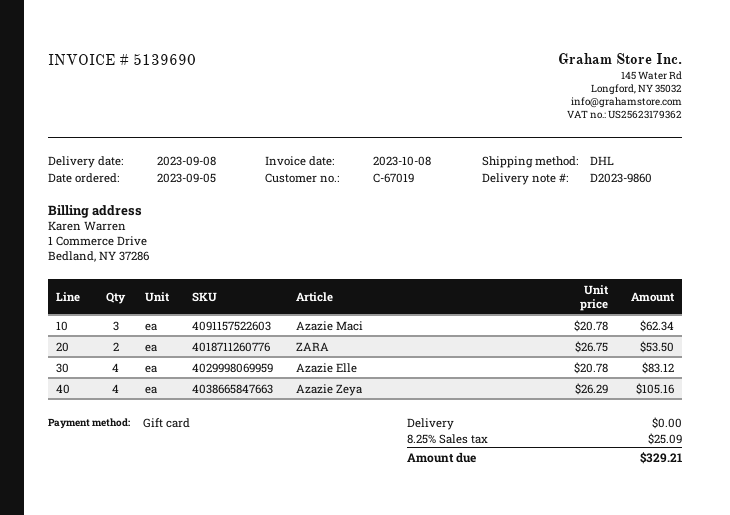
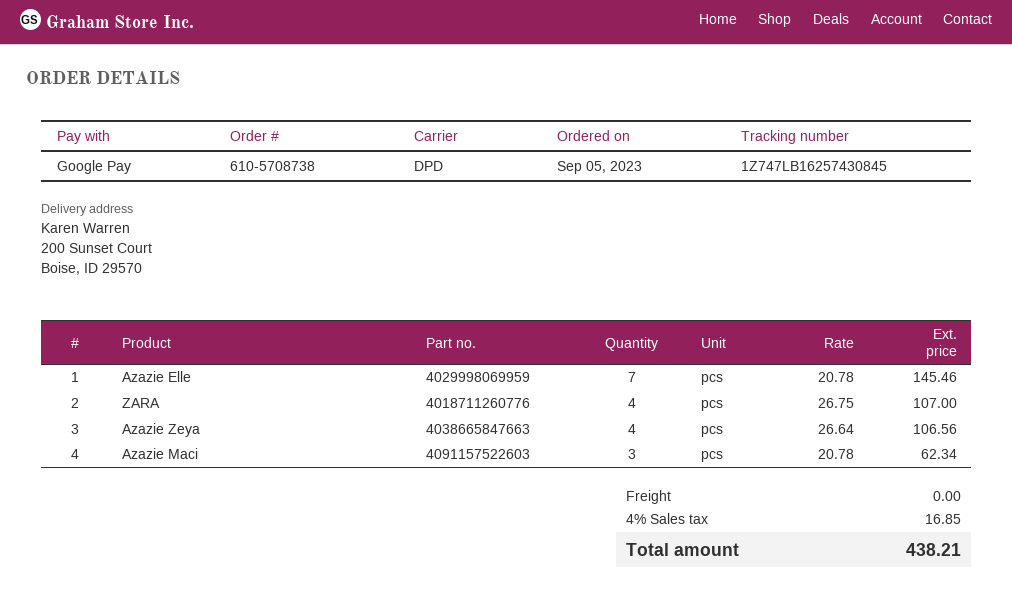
payment method: gift card -> Google Pay
shipping method: DHL -> DPD
ZARA: 2 x 26.75 = 53.50 -> 4 x 26.75 = 107.00
Azazie Elle: 4 x 20.78 = 83.12 -> 7 x 20.78 = 145.46
Azazie Zeya: 4 x 26.29 = 105.16 -> 4 x 26.64 = 106.56
tax: 8.25% = 25.09 -> 4% = 16.85
total: 329.21 -> 438.21

